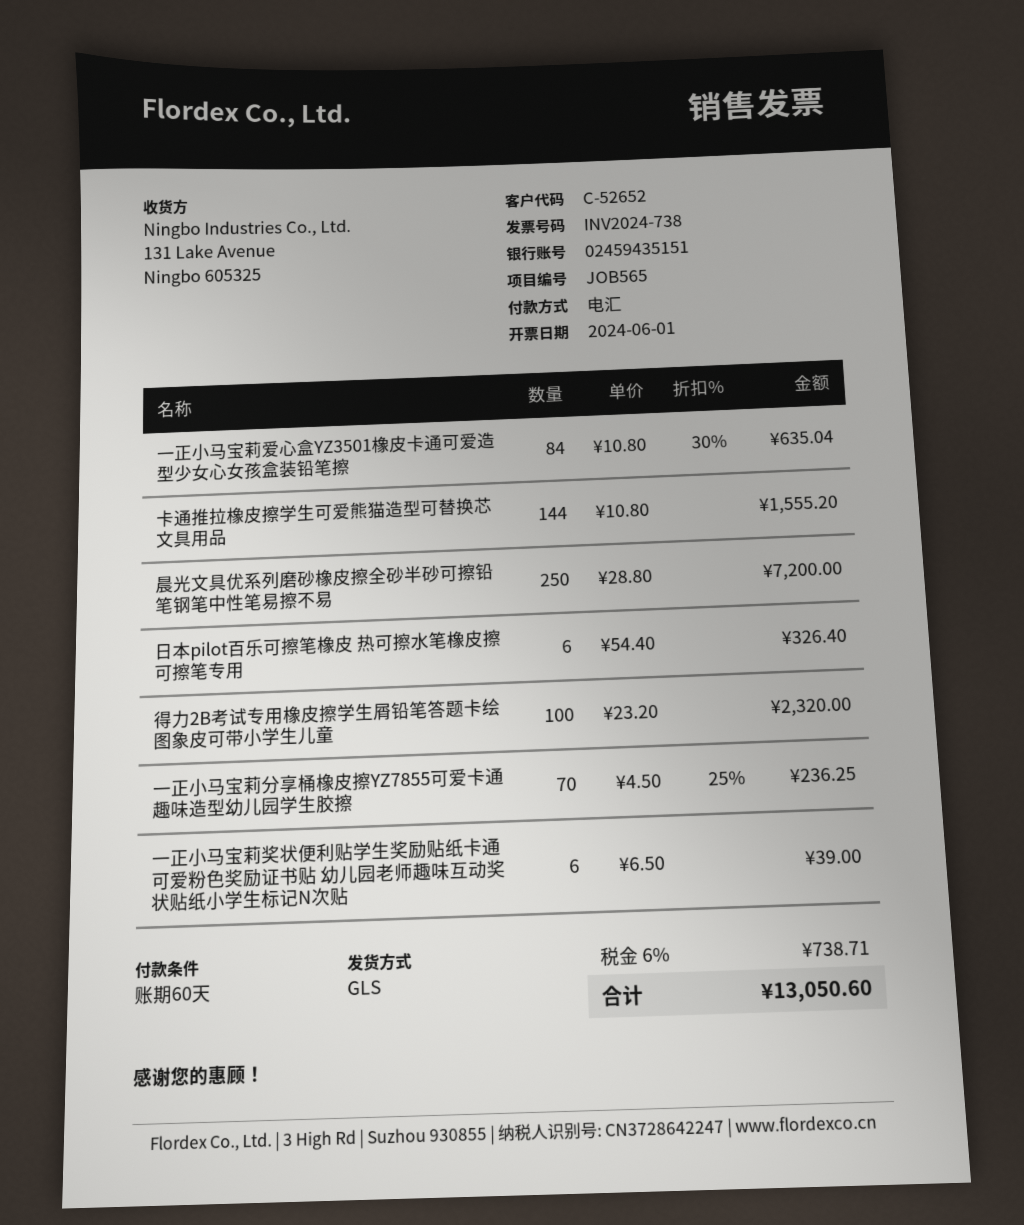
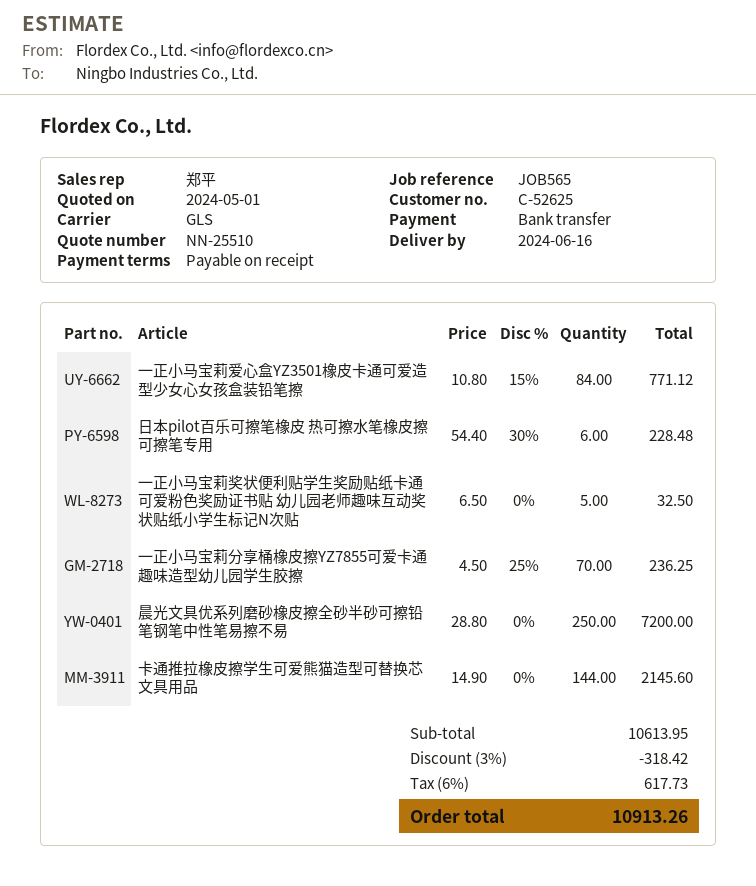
payment terms: 60 days -> on receipt
customer number: C-52652 -> C-52625
一正小马宝莉爱心盒YZ3501橡皮卡通可爱造型少女心女孩盒装铅笔擦: 84 x 10.80 - 30% = 635.04 -> 84 x 10.80 - 15% = 771.12
卡通推拉橡皮擦学生可爱熊猫造型可替换芯文具用品: 144 x 10.80 = 1555.20 -> 144 x 14.90 = 2145.60
日本pilot百乐可擦笔橡皮 热可擦水笔橡皮擦 可擦笔专用: 6 x 54.40 = 326.40 -> 6 x 54.40 - 30% = 228.48
得力2B考试专用橡皮擦学生屑铅笔答题卡绘图象皮可带小学生儿童: 100 x 23.20 = 2320.00 -> none
一正小马宝莉奖状便利贴学生奖励贴纸卡通可爱粉色奖励证书贴 幼儿园老师趣味互动奖状贴纸小学生标记N次贴: 6 x 6.50 = 39.00 -> 5 x 6.50 = 32.50
discount: none -> 3% = 318.42
tax: 6% = 738.71 -> 6% = 617.73
total: 13050.60 -> 10913.26

